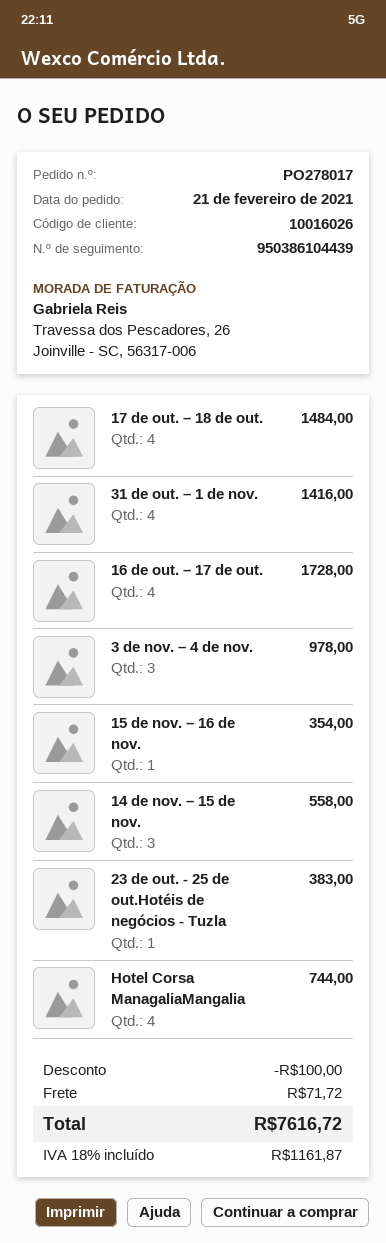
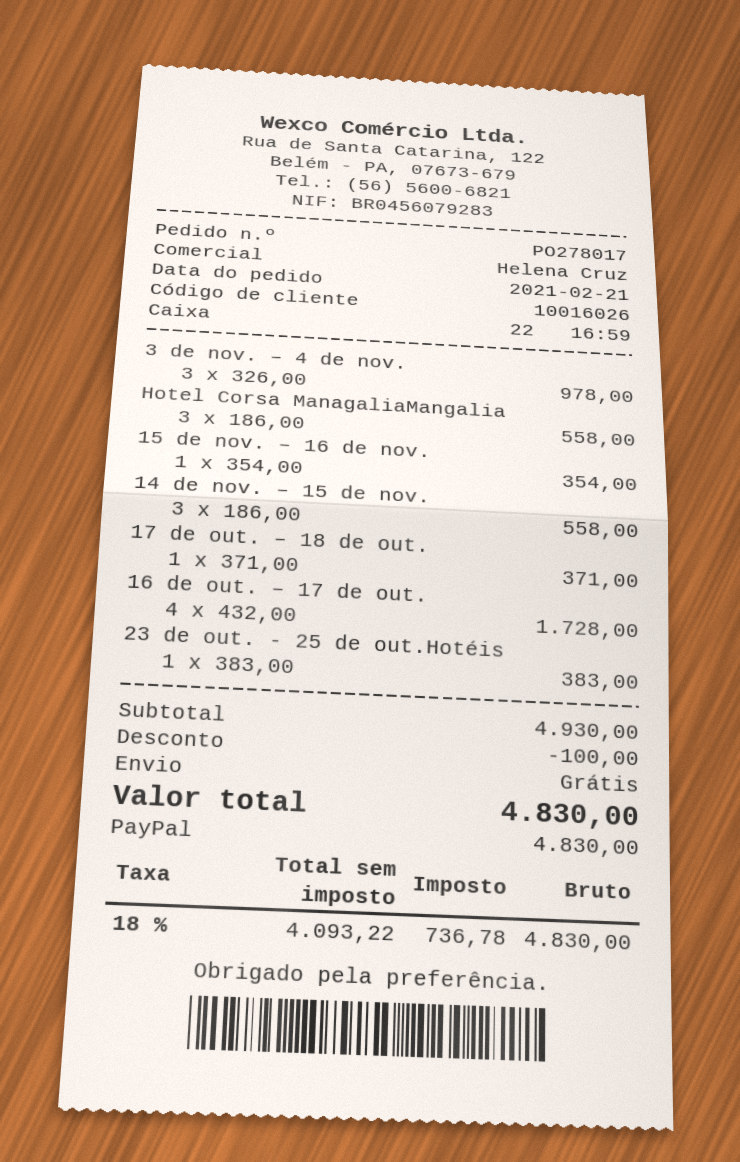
17 de out. – 18 de out.: 4 for 1484.00 -> 1 for 371.00
31 de out. – 1 de nov.: 4 for 1416.00 -> none
Hotel Corsa ManagaliaMangalia: 4 for 744.00 -> 3 for 558.00
shipping: 71.72 -> 0.00
tax: 18% = 1161.87 -> 18% = 736.78
total: 7616.72 -> 4830.00

